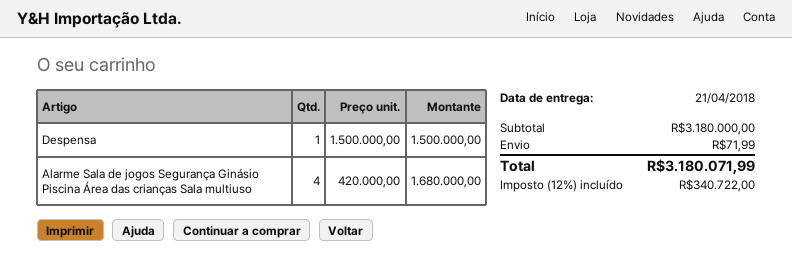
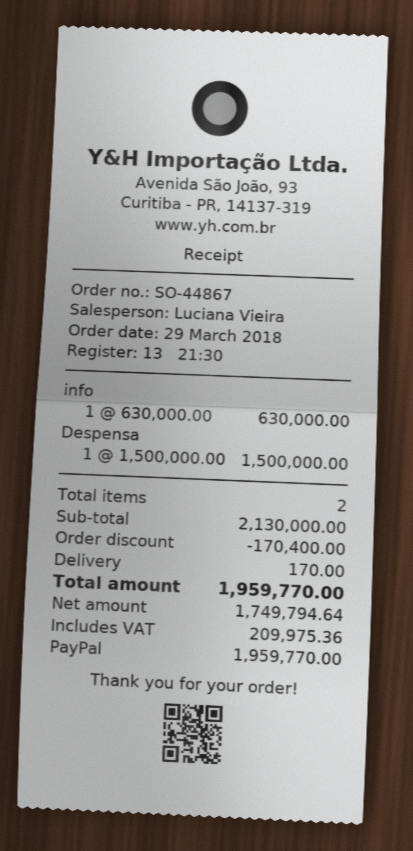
Alarme Sala de jogos Segurança Ginásio Piscina Área das crianças Sala multiuso: 4 x 420000.00 = 1680000.00 -> none
info: none -> 1 x 630000.00 = 630000.00
subtotal: 3180000.00 -> 2130000.00
discount: none -> 170400.00
shipping: 71.99 -> 170.00
tax: 340722.00 -> 209975.36
total: 3180071.99 -> 1959770.00

